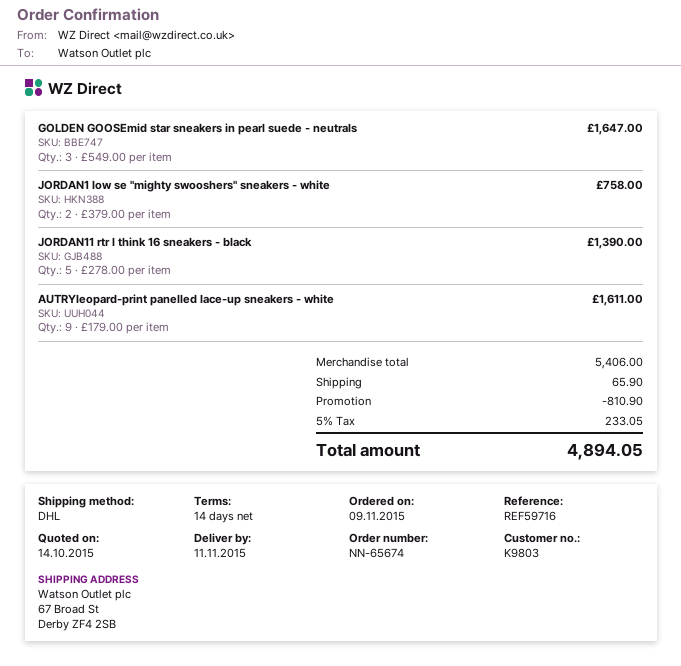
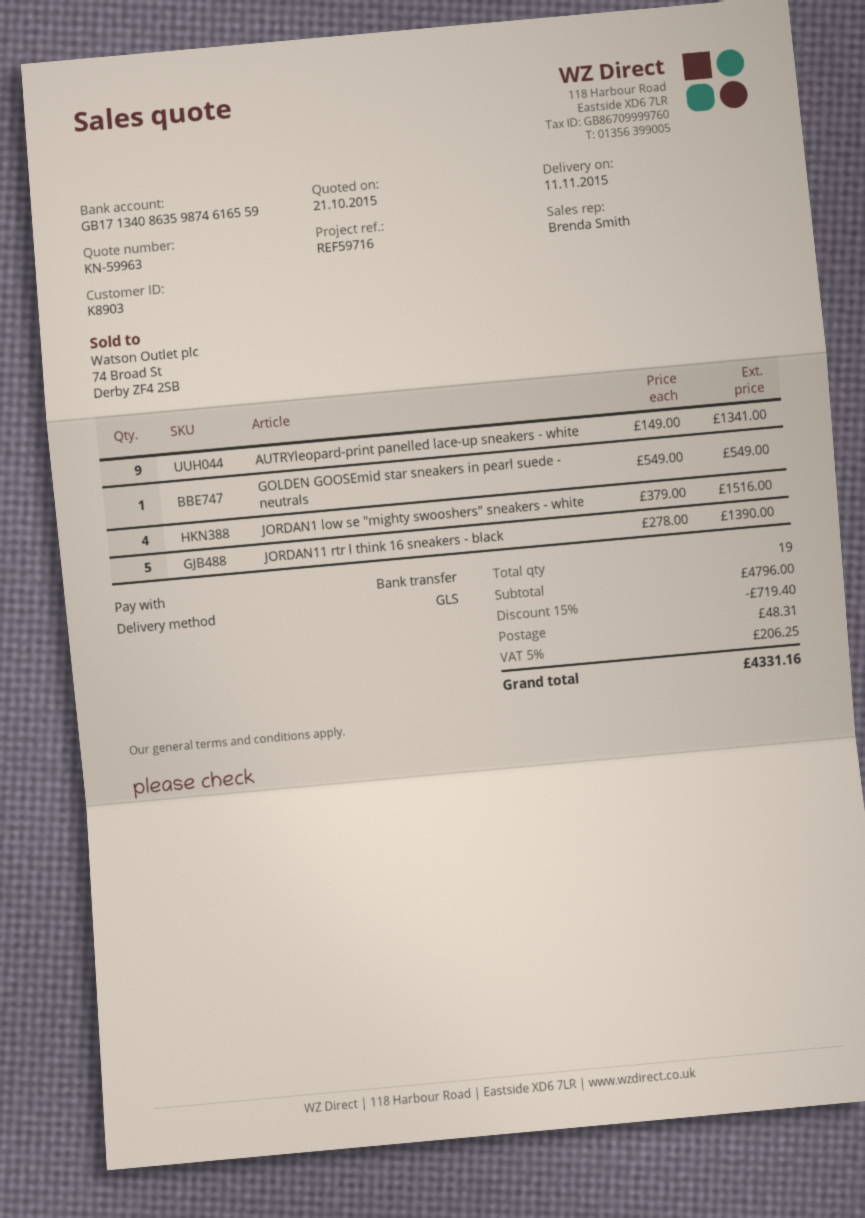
quote date: 2015-10-14 -> 2015-10-21
customer number: K9803 -> K8903
shipping method: DHL -> GLS
GOLDEN GOOSEmid star sneakers in pearl suede - neutrals: 3 x 549.00 = 1647.00 -> 1 x 549.00 = 549.00
JORDAN1 low se "mighty swooshers" sneakers - white: 2 x 379.00 = 758.00 -> 4 x 379.00 = 1516.00
AUTRYleopard-print panelled lace-up sneakers - white: 9 x 179.00 = 1611.00 -> 9 x 149.00 = 1341.00
subtotal: 5406.00 -> 4796.00
discount: 810.90 -> 719.40
shipping: 65.90 -> 48.31
tax: 5% = 233.05 -> 5% = 206.25
total: 4894.05 -> 4331.16

